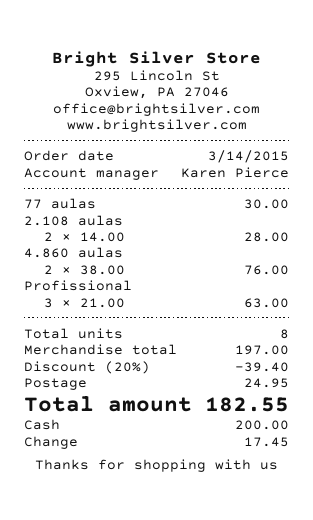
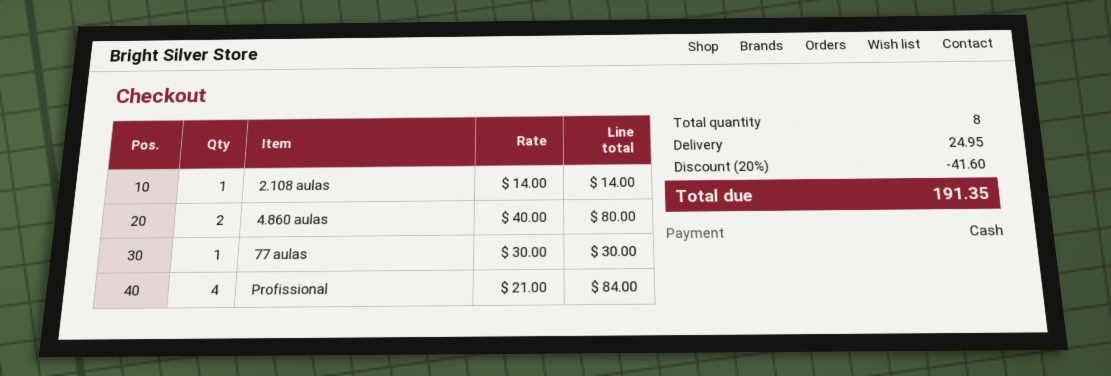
2.108 aulas: 2 x 14.00 = 28.00 -> 1 x 14.00 = 14.00
4.860 aulas: 2 x 38.00 = 76.00 -> 2 x 40.00 = 80.00
Profissional: 3 x 21.00 = 63.00 -> 4 x 21.00 = 84.00
discount: 20% = 39.40 -> 20% = 41.60
total: 182.55 -> 191.35

